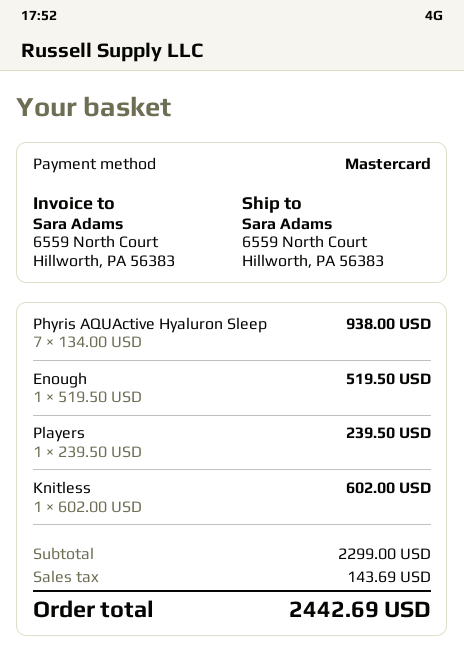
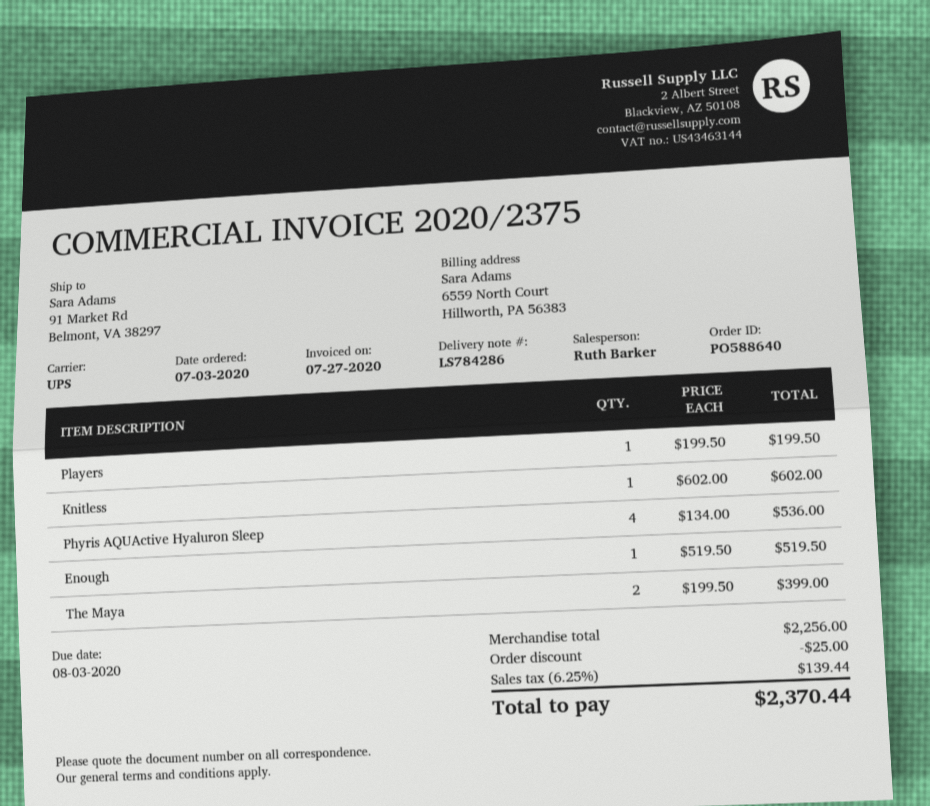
ship to: 6559 North Court, Hillworth, PA 56383 -> 91 Market Rd, Belmont, VA 38297
Phyris AQUActive Hyaluron Sleep: 7 x 134.00 = 938.00 -> 4 x 134.00 = 536.00
Players: 1 x 239.50 = 239.50 -> 1 x 199.50 = 199.50
The Maya: none -> 2 x 199.50 = 399.00
subtotal: 2299.00 -> 2256.00
discount: none -> 25.00
tax: 143.69 -> 139.44
total: 2442.69 -> 2370.44

